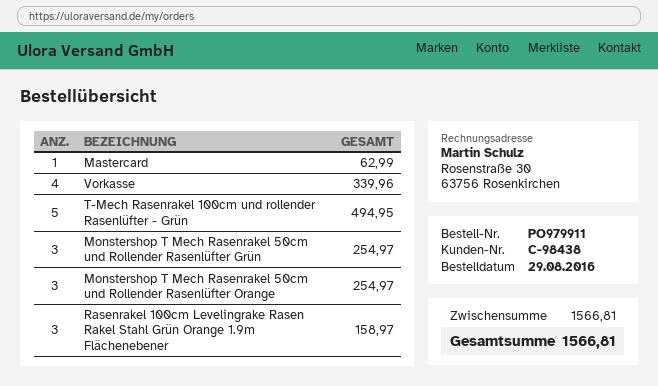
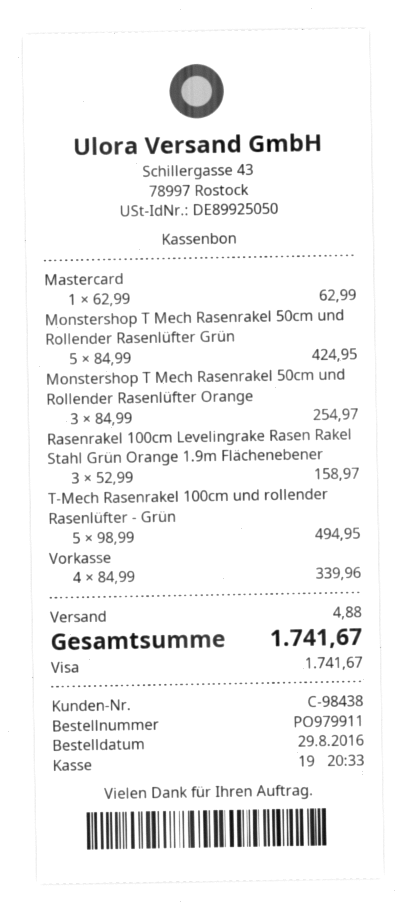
Monstershop T Mech Rasenrakel 50cm und Rollender Rasenlüfter Grün: 3 for 254.97 -> 5 for 424.95
shipping: none -> 4.88
total: 1566.81 -> 1741.67

